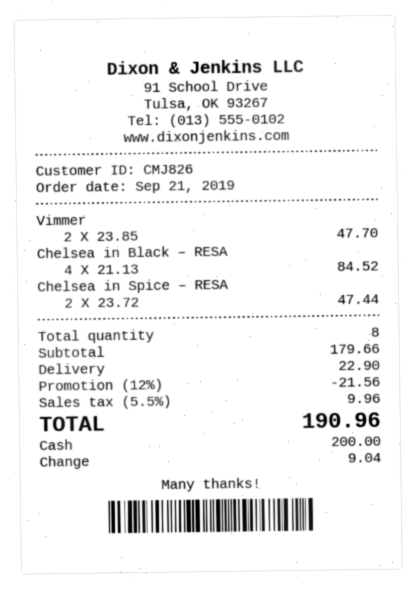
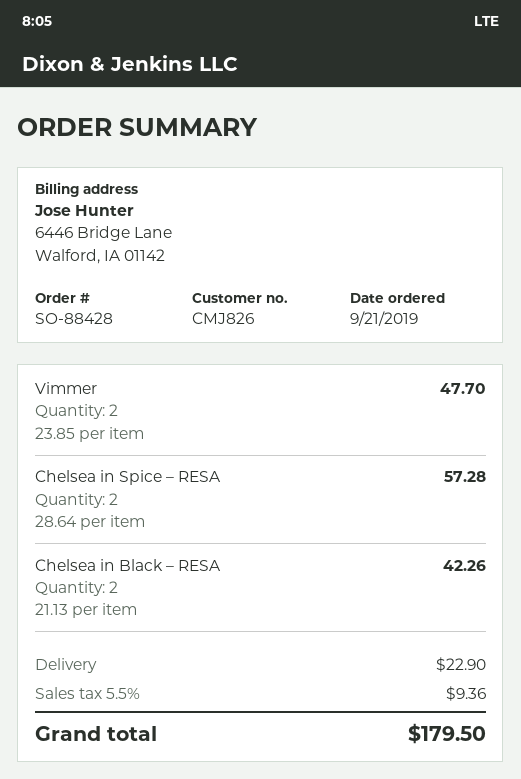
Chelsea in Black – RESA: 4 x 21.13 = 84.52 -> 2 x 21.13 = 42.26
Chelsea in Spice – RESA: 2 x 23.72 = 47.44 -> 2 x 28.64 = 57.28
discount: 12% = 21.56 -> none
tax: 5.5% = 9.96 -> 5.5% = 9.36
total: 190.96 -> 179.50

